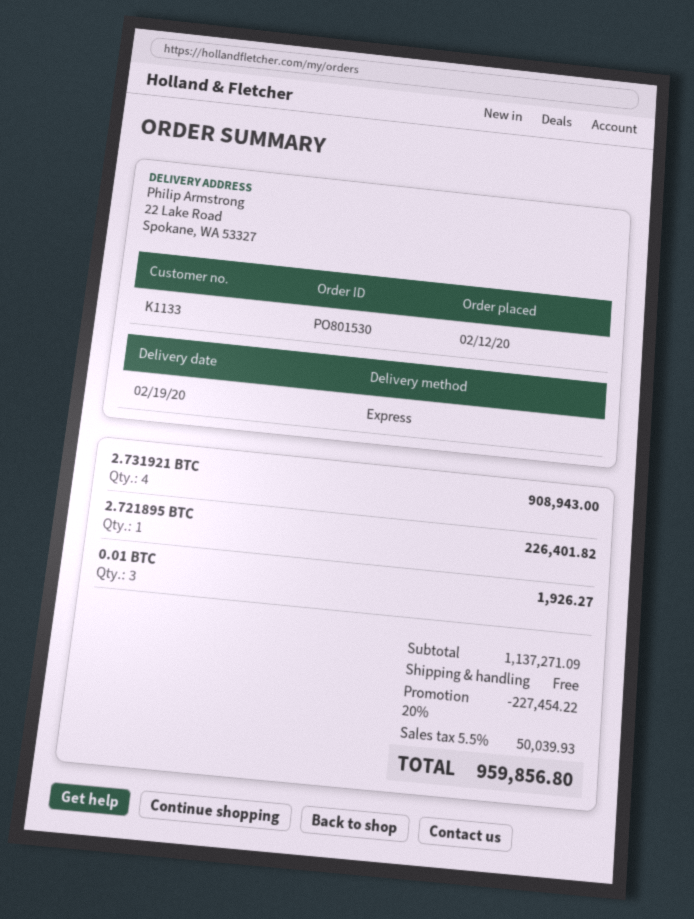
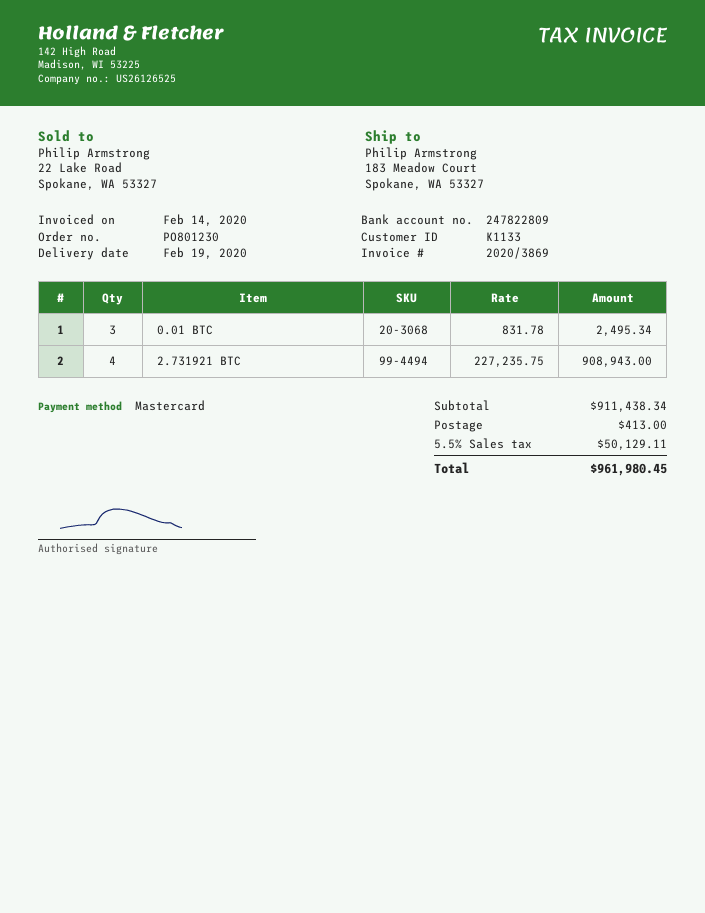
order number: PO801530 -> PO801230
ship to: 22 Lake Road, Spokane, WA 53327 -> 183 Meadow Court, Spokane, WA 53327
2.721895 BTC: 1 for 226401.82 -> none
0.01 BTC: 3 for 1926.27 -> 3 for 2495.34
subtotal: 1137271.09 -> 911438.34
discount: 20% = 227454.22 -> none
shipping: 0.00 -> 413.00
tax: 5.5% = 50039.93 -> 5.5% = 50129.11
total: 959856.80 -> 961980.45

